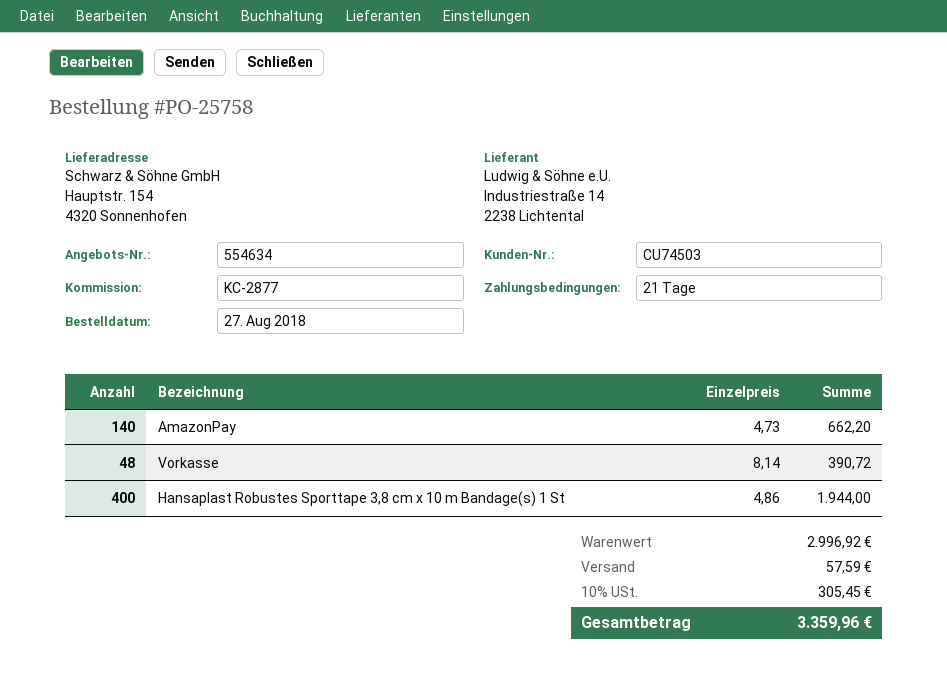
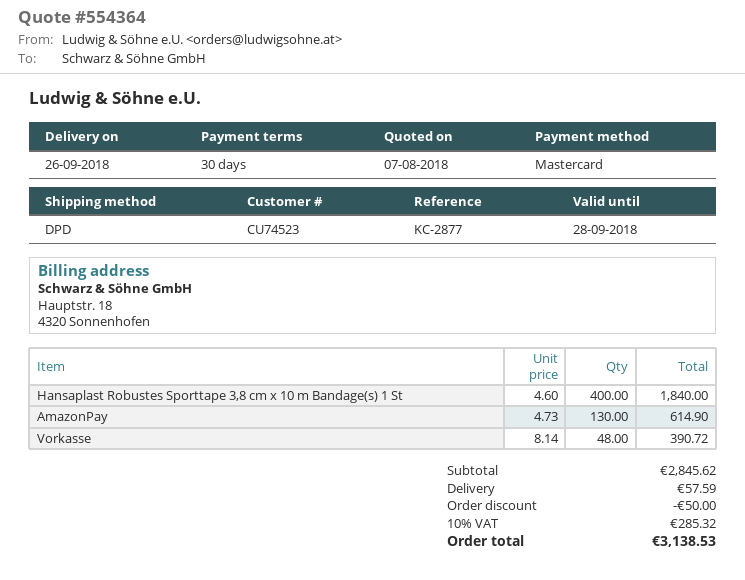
quote number: 554634 -> 554364
payment terms: 21 days -> 30 days
customer number: CU74503 -> CU74523
AmazonPay: 140 x 4.73 = 662.20 -> 130 x 4.73 = 614.90
Hansaplast Robustes Sporttape 3,8 cm x 10 m Bandage(s) 1 St: 400 x 4.86 = 1944.00 -> 400 x 4.60 = 1840.00
subtotal: 2996.92 -> 2845.62
discount: none -> 50.00
tax: 10% = 305.45 -> 10% = 285.32
total: 3359.96 -> 3138.53

